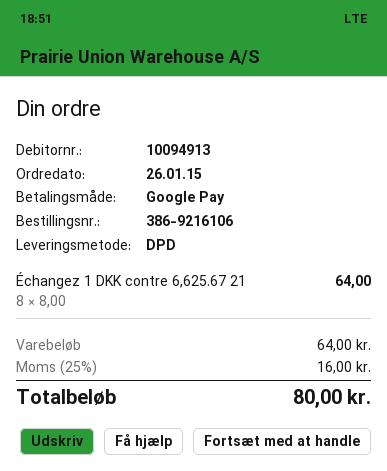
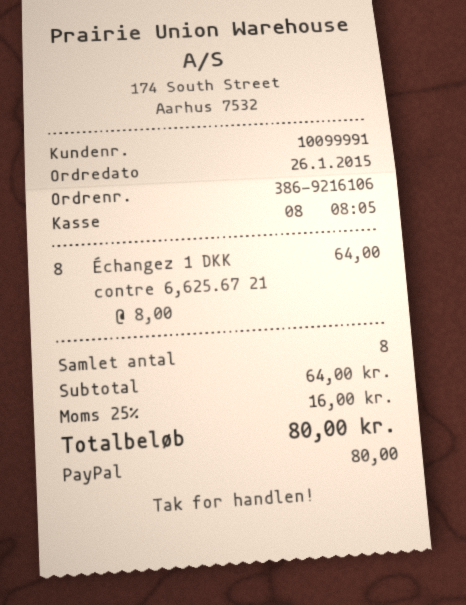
customer number: 10094913 -> 10099991
payment method: Google Pay -> PayPal

